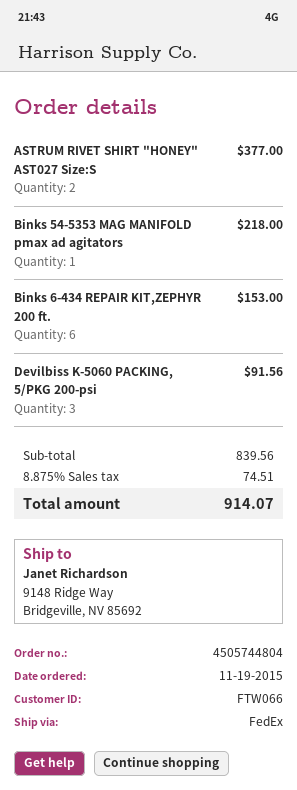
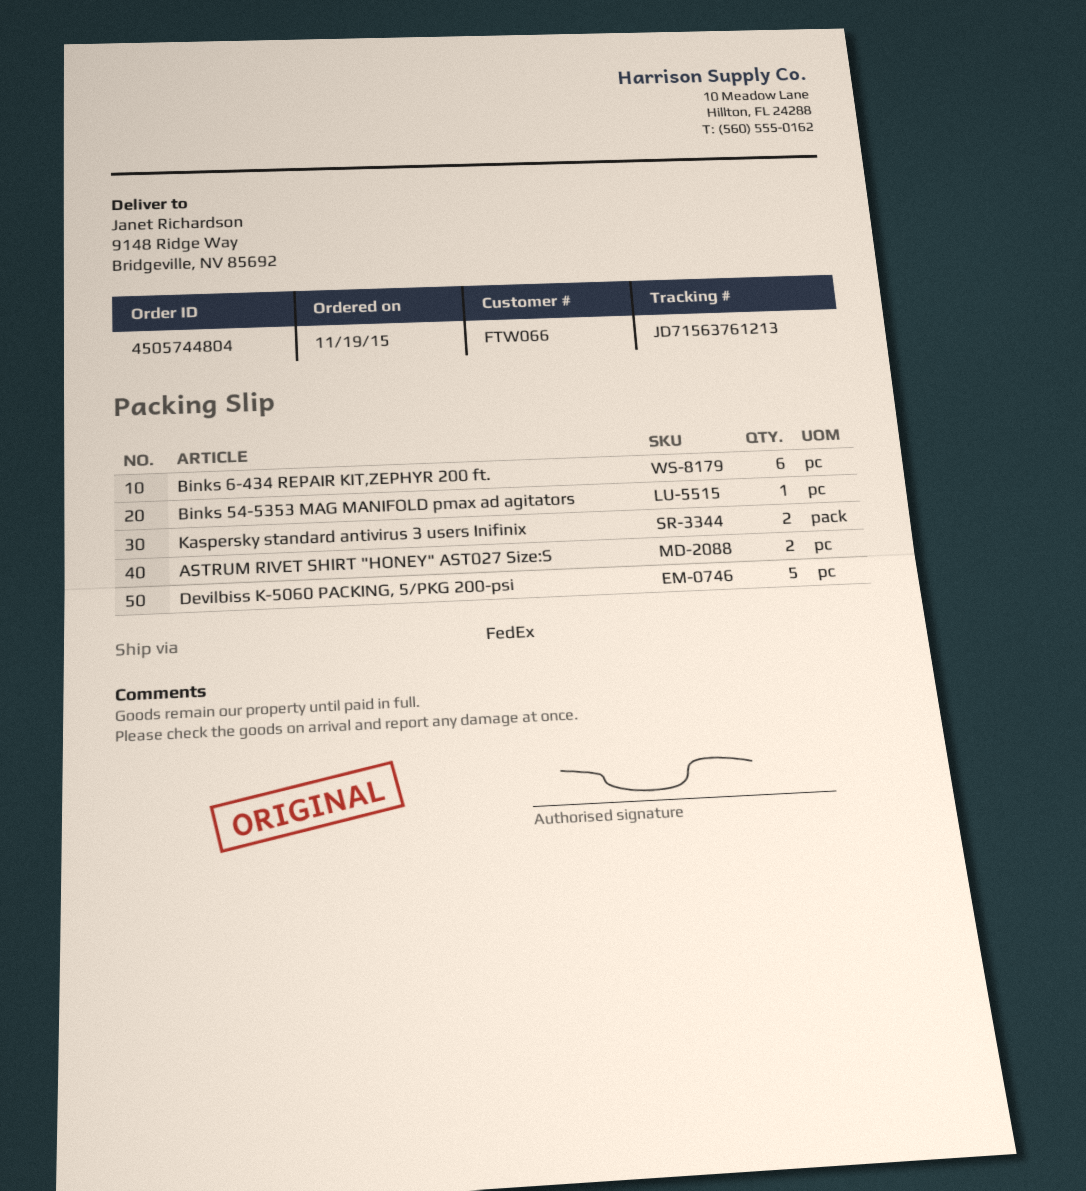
Devilbiss K-5060 PACKING, 5/PKG 200-psi: 3 -> 5
Kaspersky standard antivirus 3 users Inifinix: none -> 2

